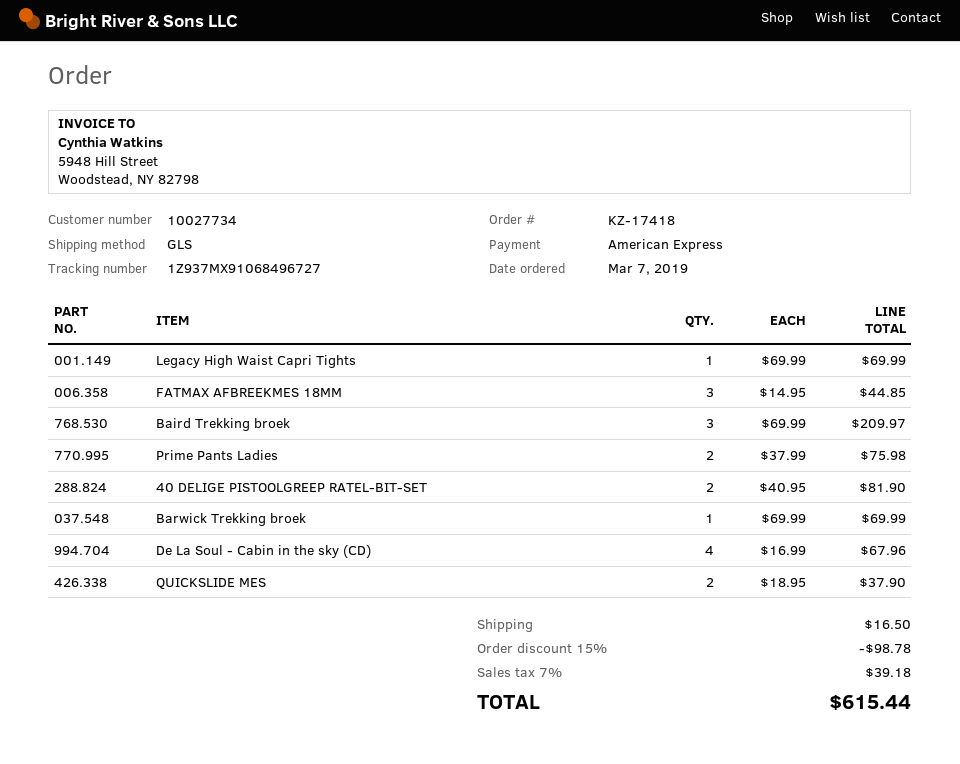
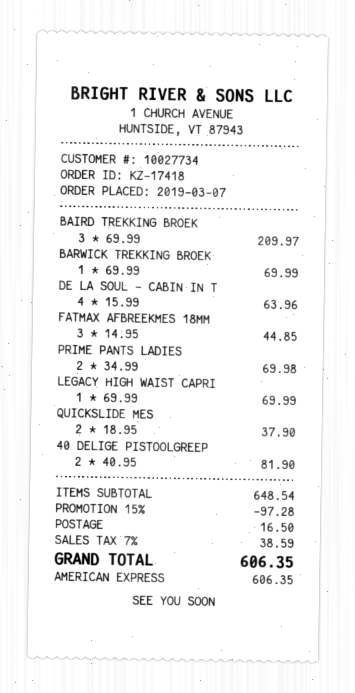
Prime Pants Ladies: 2 x 37.99 = 75.98 -> 2 x 34.99 = 69.98
De La Soul - Cabin in the sky (CD): 4 x 16.99 = 67.96 -> 4 x 15.99 = 63.96
discount: 15% = 98.78 -> 15% = 97.28
tax: 7% = 39.18 -> 7% = 38.59
total: 615.44 -> 606.35

